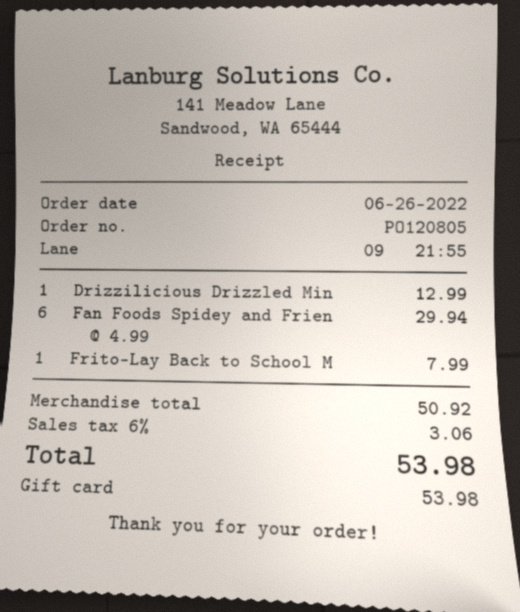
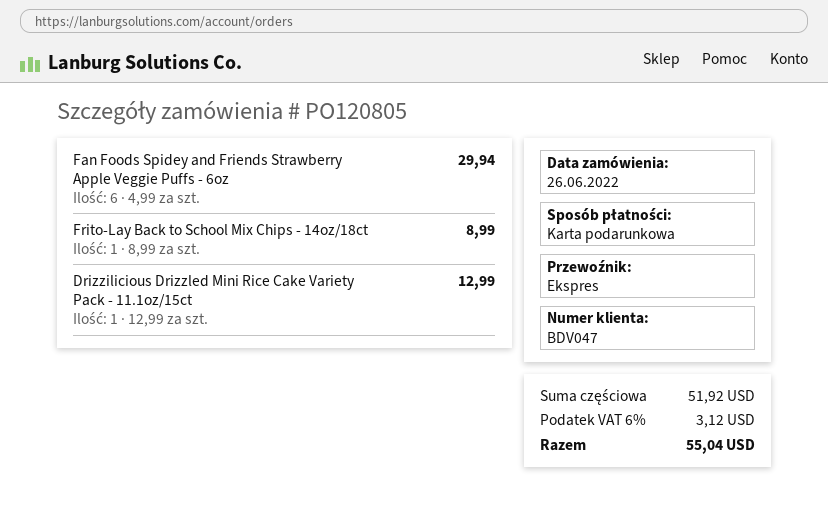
Frito-Lay Back to School M: 1 x 7.99 = 7.99 -> 1 x 8.99 = 8.99
subtotal: 50.92 -> 51.92
tax: 6% = 3.06 -> 6% = 3.12
total: 53.98 -> 55.04

